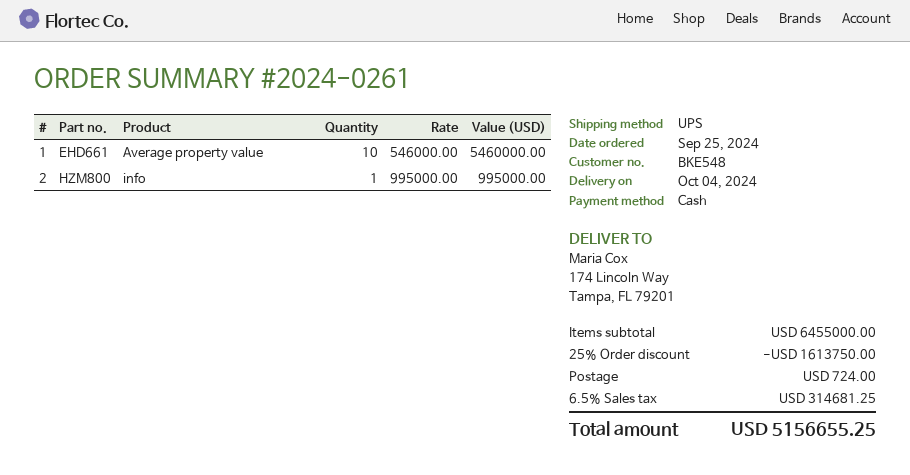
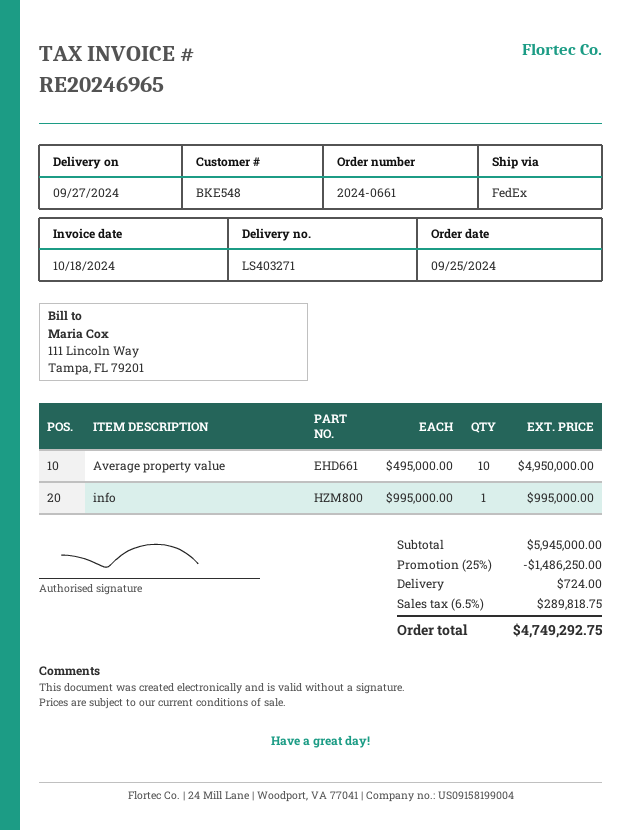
order number: 2024-0261 -> 2024-0661
delivery date: 2024-10-04 -> 2024-09-27
shipping method: UPS -> FedEx
Average property value: 10 x 546000.00 = 5460000.00 -> 10 x 495000.00 = 4950000.00
subtotal: 6455000.00 -> 5945000.00
discount: 25% = 1613750.00 -> 25% = 1486250.00
tax: 6.5% = 314681.25 -> 6.5% = 289818.75
total: 5156655.25 -> 4749292.75

